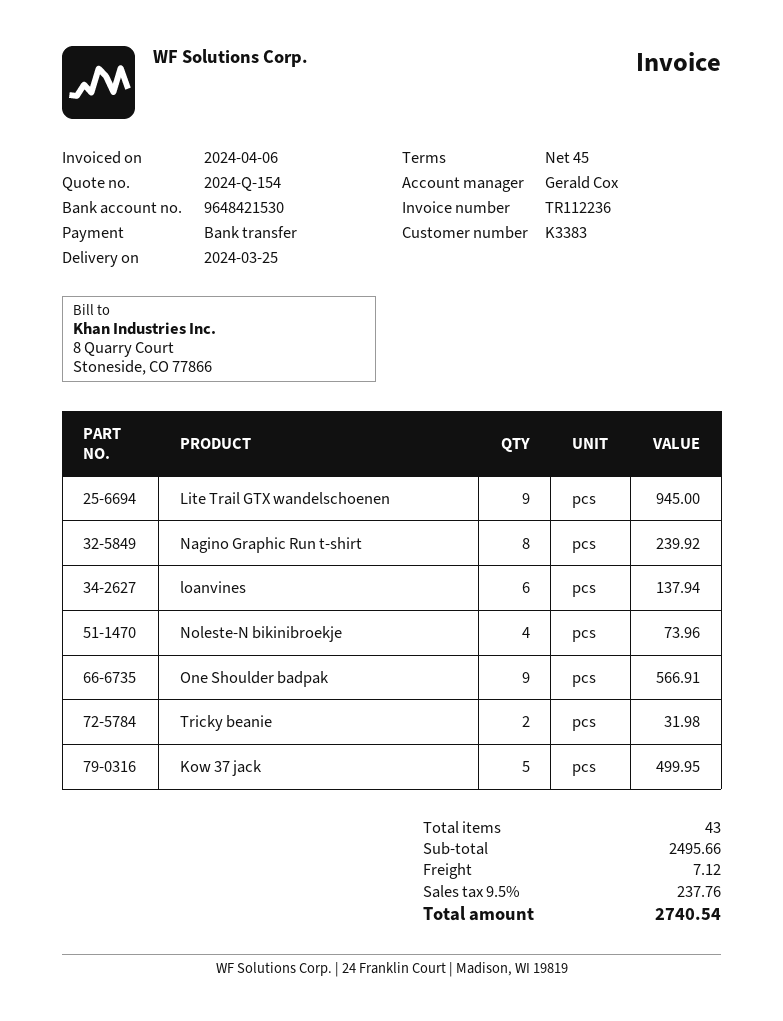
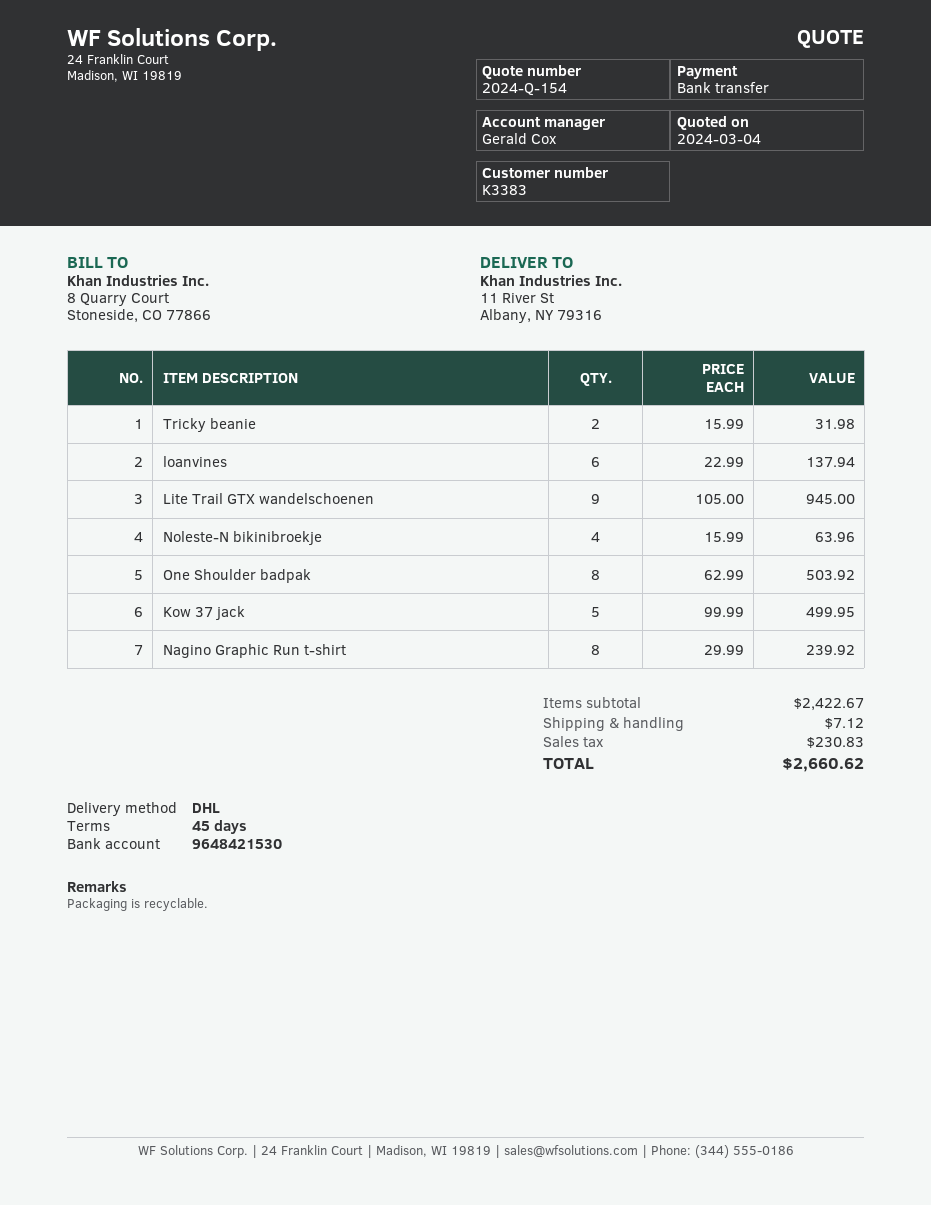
Noleste-N bikinibroekje: 4 for 73.96 -> 4 for 63.96
One Shoulder badpak: 9 for 566.91 -> 8 for 503.92
subtotal: 2495.66 -> 2422.67
tax: 237.76 -> 230.83
total: 2740.54 -> 2660.62

